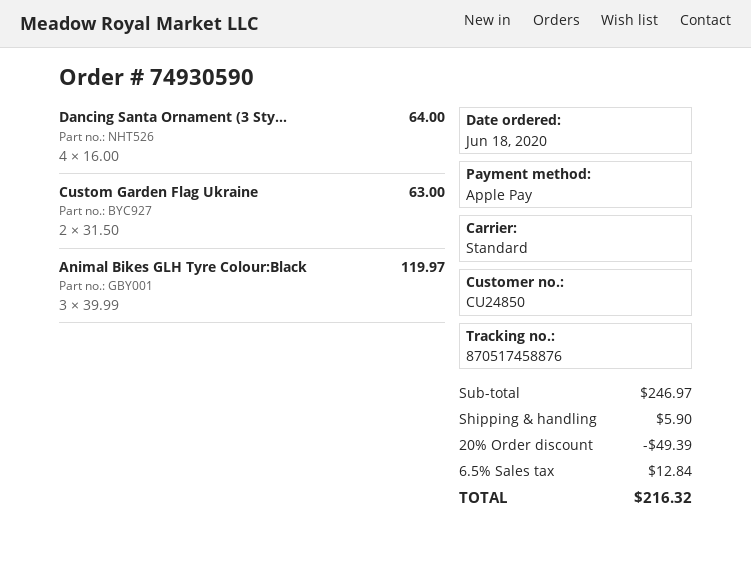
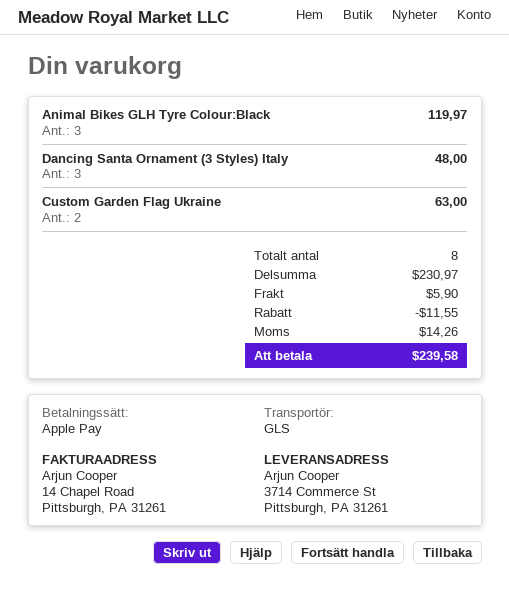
shipping method: standard -> GLS
Dancing Santa Ornament (3 Sty...: 4 for 64.00 -> 3 for 48.00
subtotal: 246.97 -> 230.97
discount: 49.39 -> 11.55
tax: 12.84 -> 14.26
total: 216.32 -> 239.58

